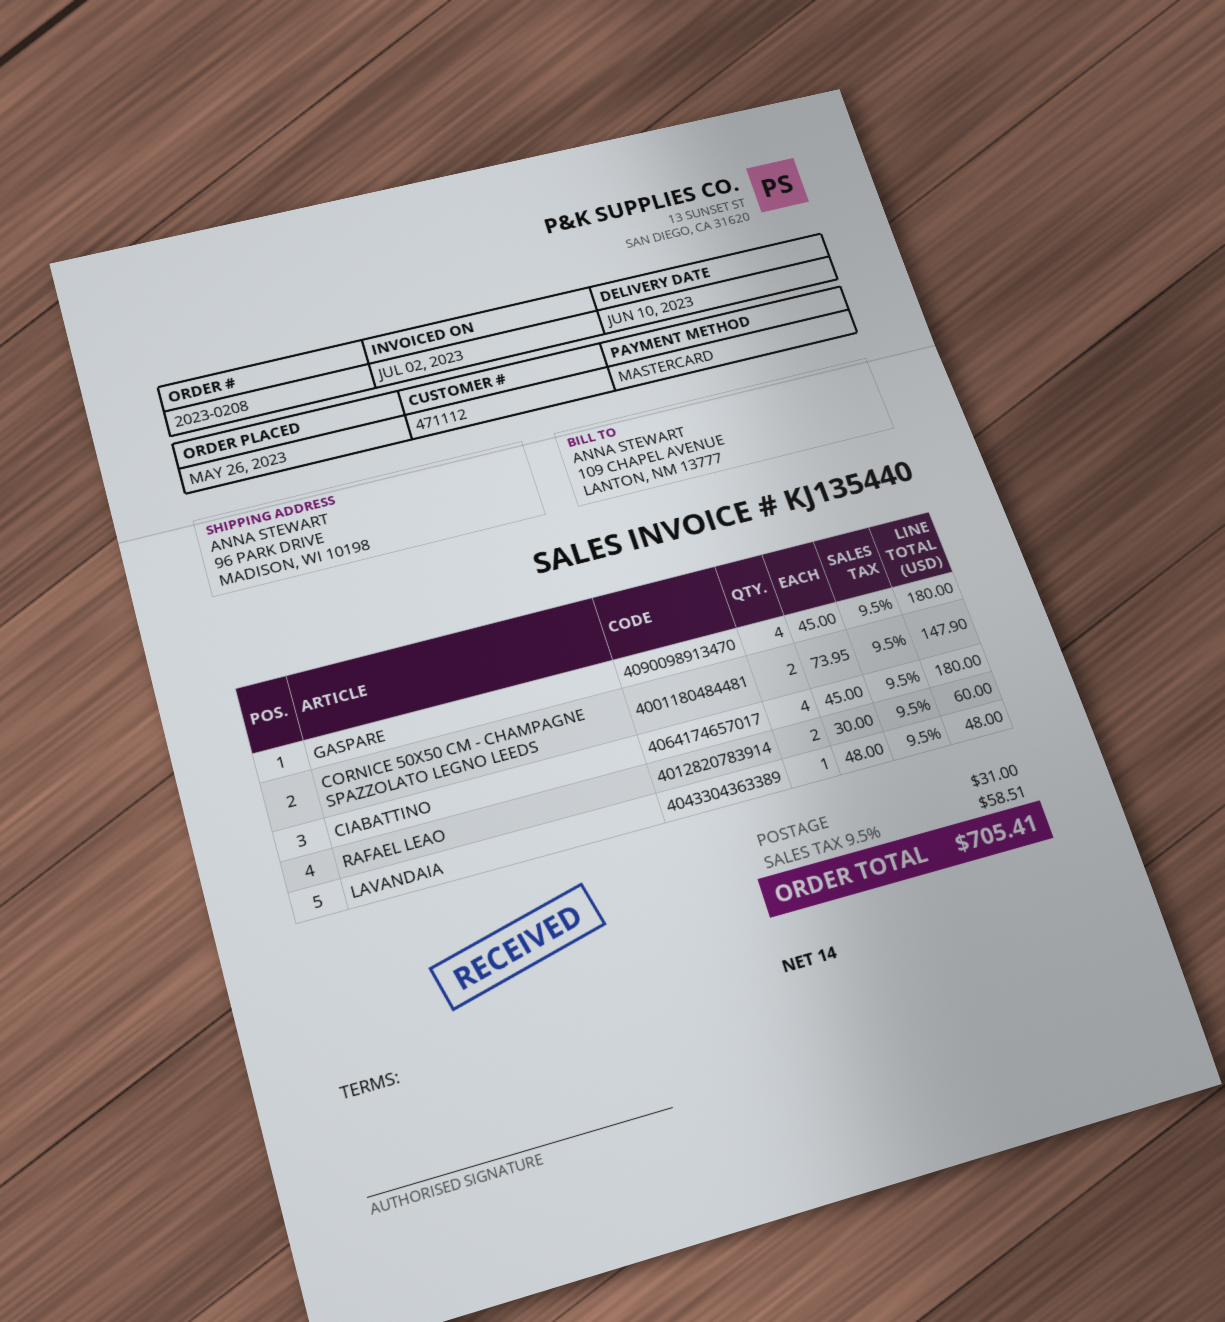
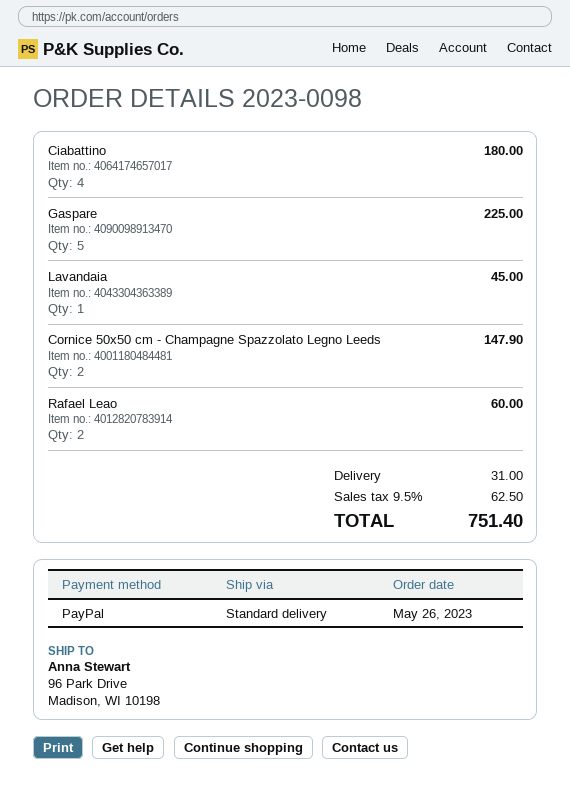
order number: 2023-0208 -> 2023-0098
payment method: Mastercard -> PayPal
GASPARE: 4 for 180.00 -> 5 for 225.00
LAVANDAIA: 1 for 48.00 -> 1 for 45.00
tax: 9.5% = 58.51 -> 9.5% = 62.50
total: 705.41 -> 751.40

